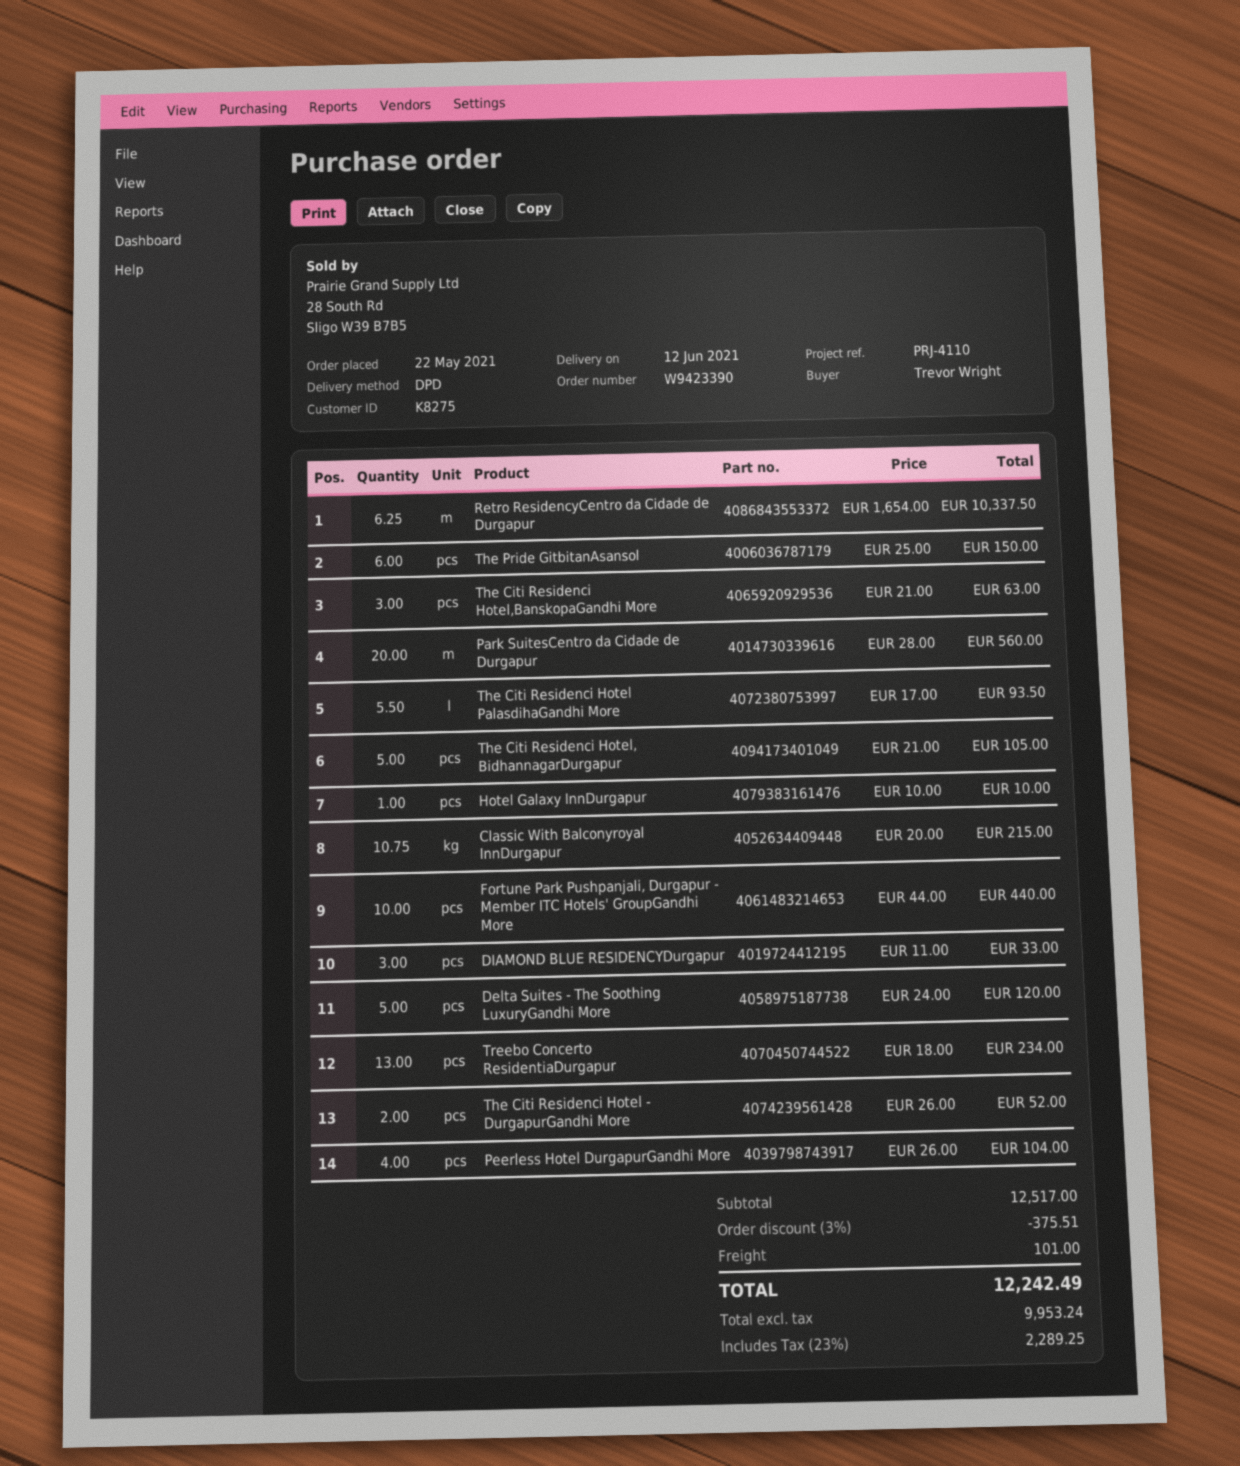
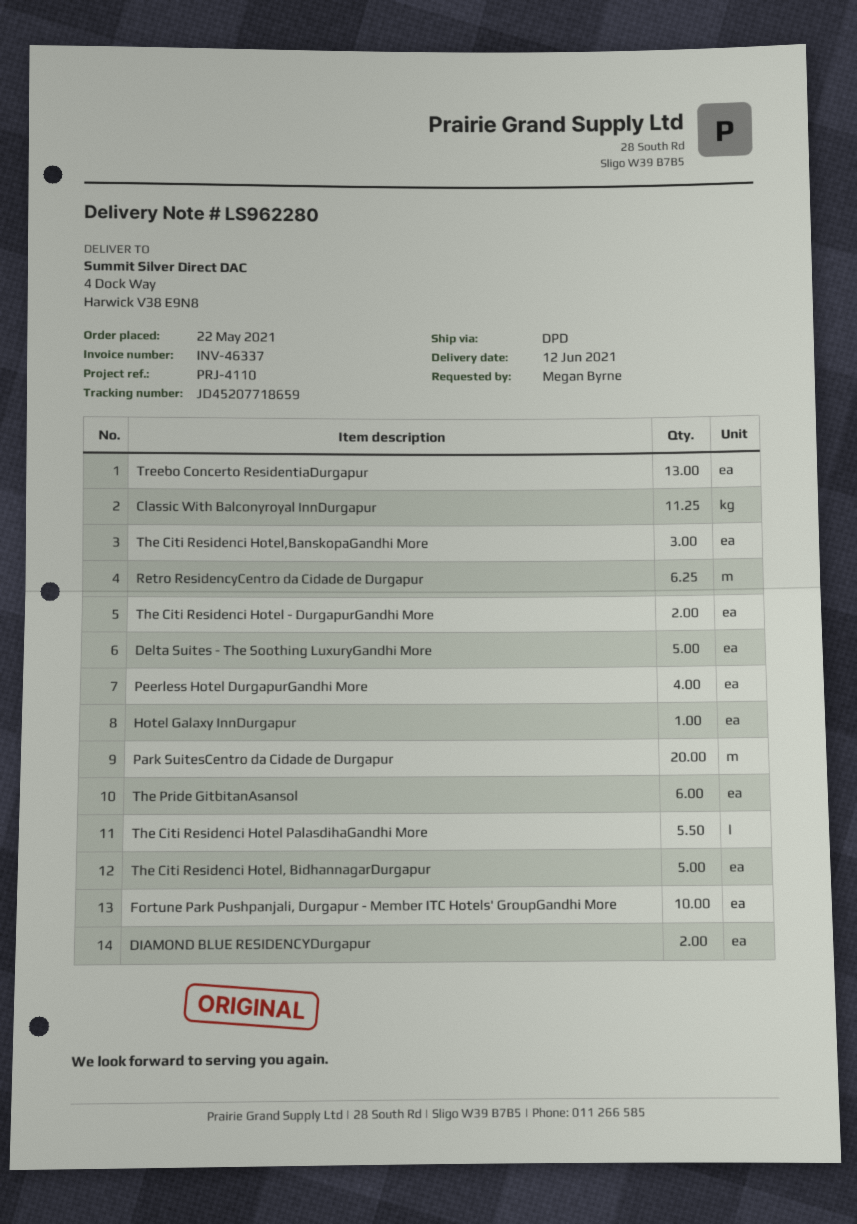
ordered by: Trevor Wright -> Megan Byrne
Classic With Balconyroyal InnDurgapur: 10.75 -> 11.25
DIAMOND BLUE RESIDENCYDurgapur: 3 -> 2

